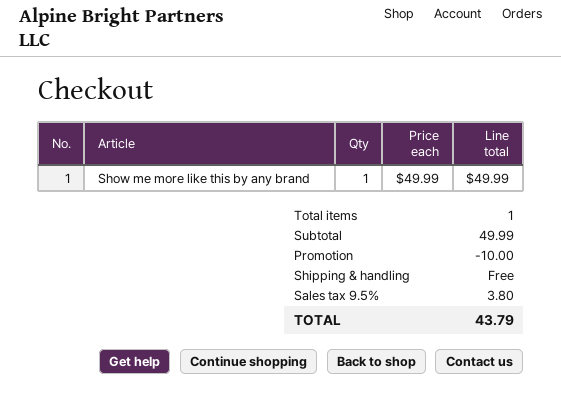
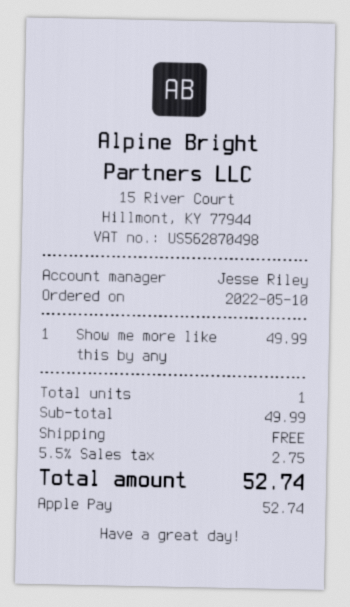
discount: 10.00 -> none
tax: 9.5% = 3.80 -> 5.5% = 2.75
total: 43.79 -> 52.74

